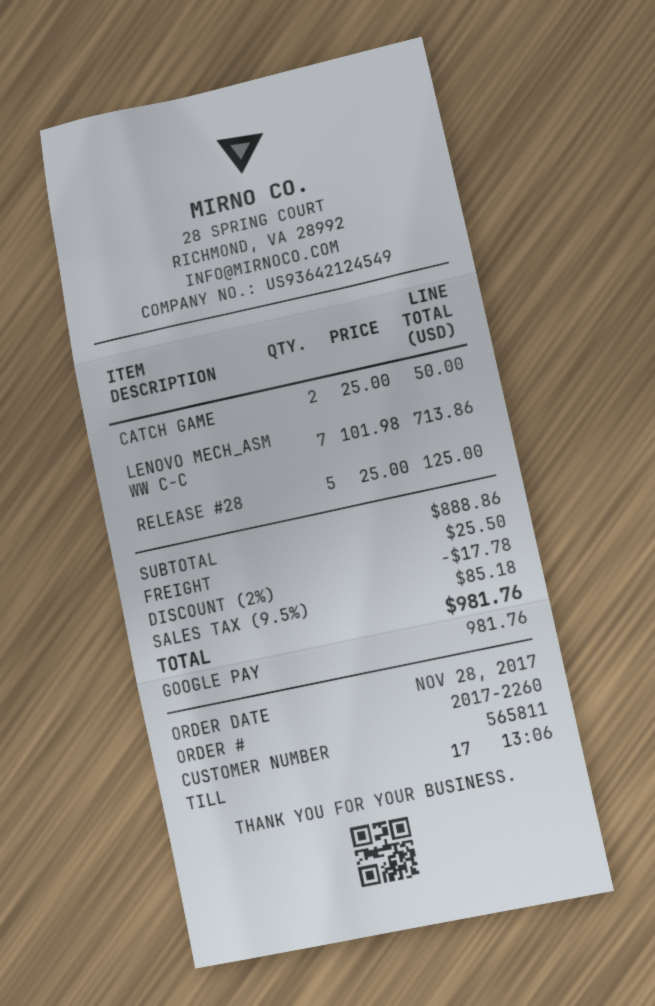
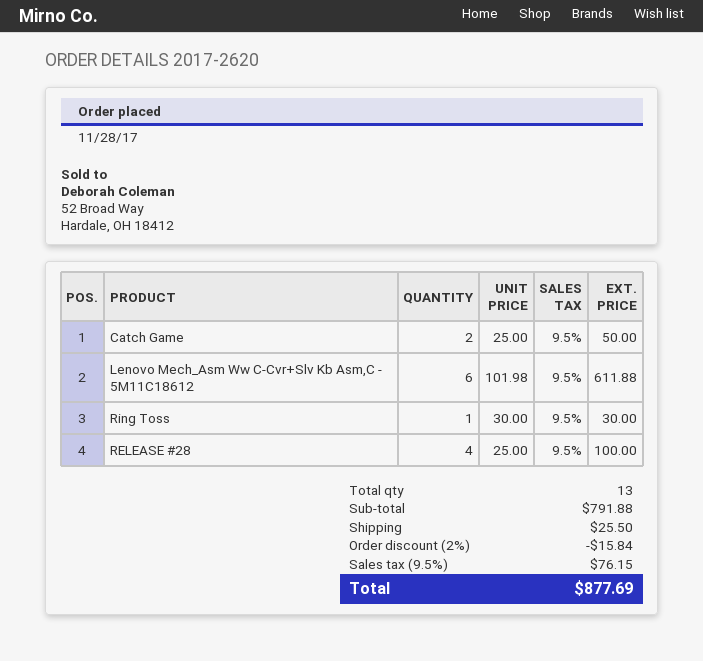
order number: 2017-2260 -> 2017-2620
LENOVO MECH_ASM WW C-C: 7 x 101.98 = 713.86 -> 6 x 101.98 = 611.88
RELEASE #28: 5 x 25.00 = 125.00 -> 4 x 25.00 = 100.00
Ring Toss: none -> 1 x 30.00 = 30.00
subtotal: 888.86 -> 791.88
discount: 2% = 17.78 -> 2% = 15.84
tax: 9.5% = 85.18 -> 9.5% = 76.15
total: 981.76 -> 877.69

